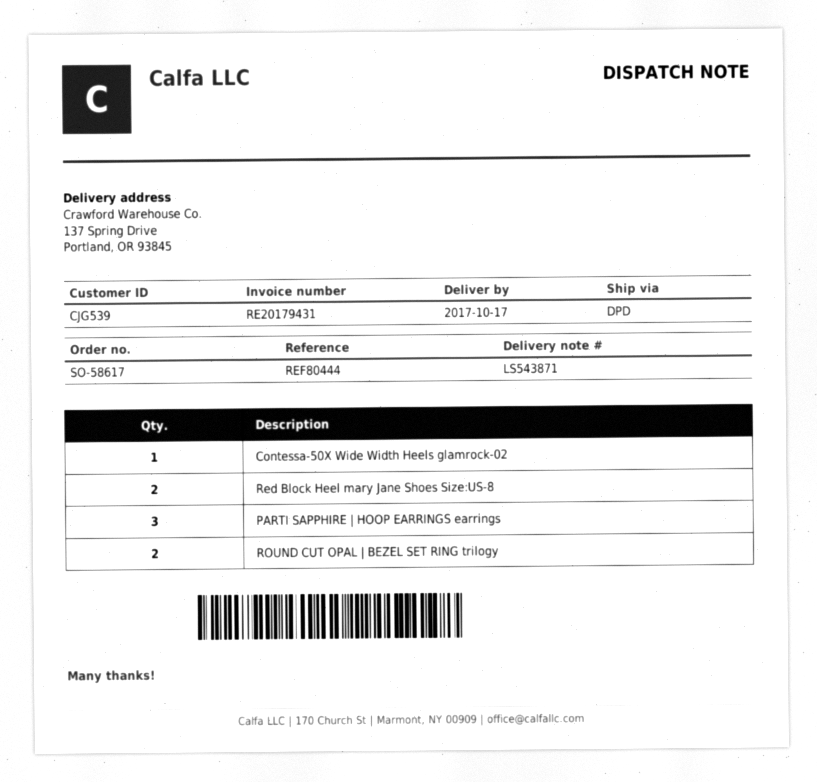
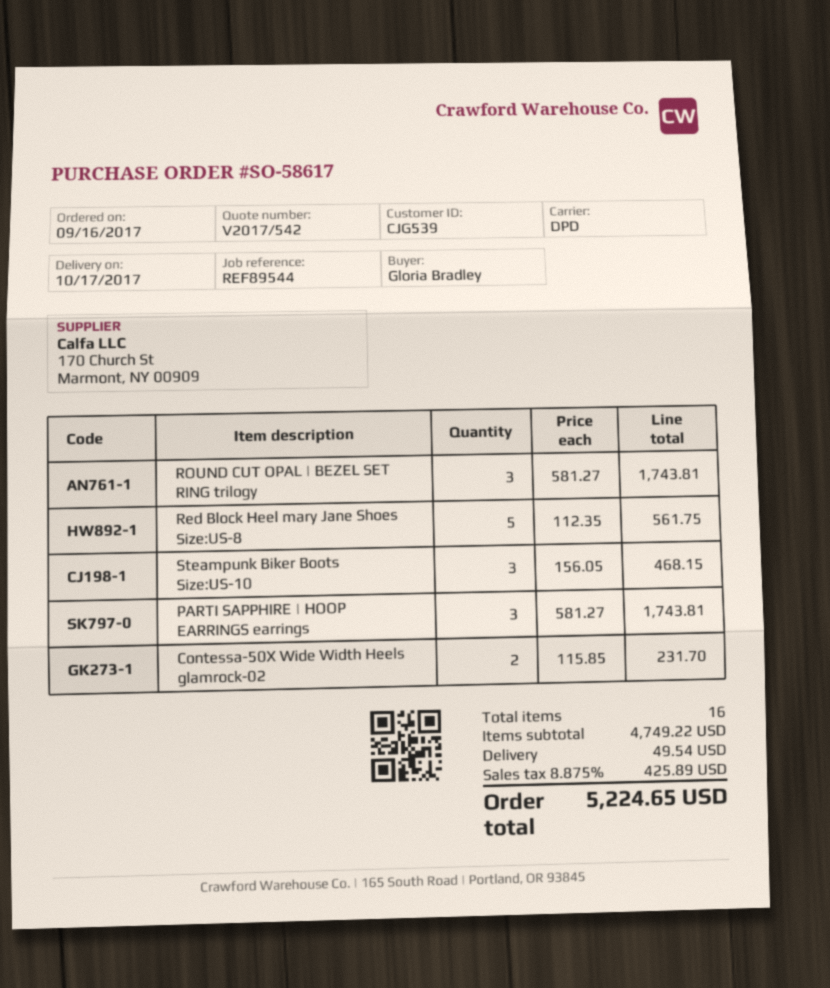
reference: REF80444 -> REF89544
Contessa-50X Wide Width Heels glamrock-02: 1 -> 2
Red Block Heel mary Jane Shoes Size:US-8: 2 -> 5
ROUND CUT OPAL | BEZEL SET RING trilogy: 2 -> 3
Steampunk Biker Boots Size:US-10: none -> 3

